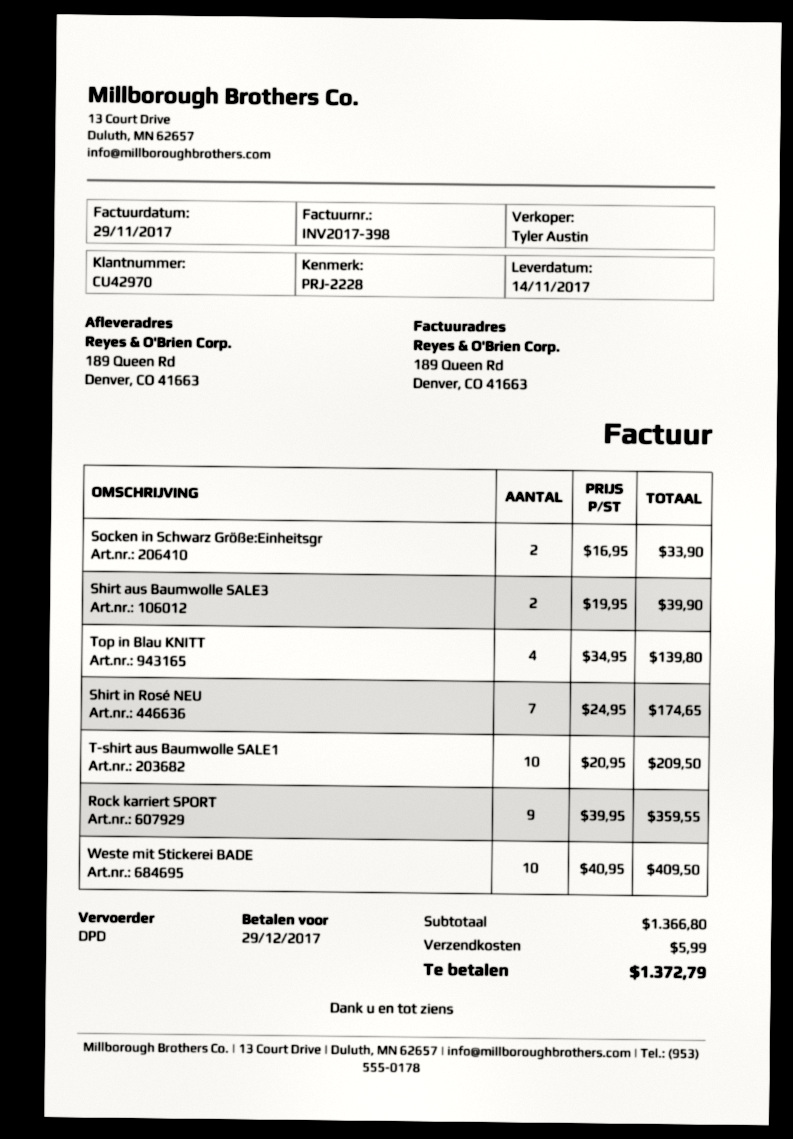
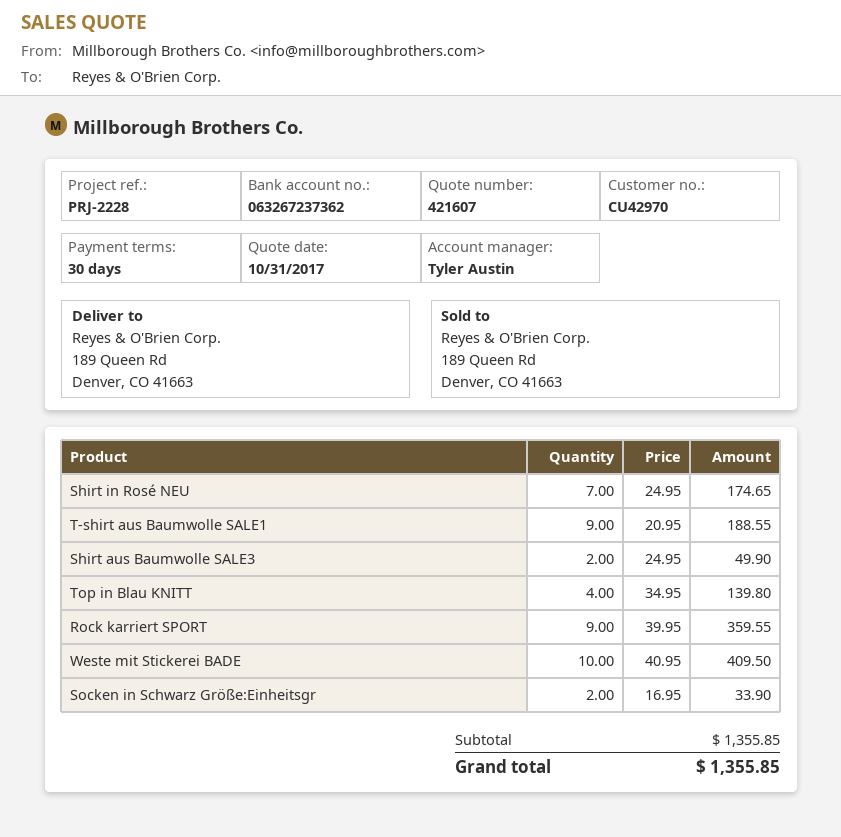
Shirt aus Baumwolle SALE3: 2 x 19.95 = 39.90 -> 2 x 24.95 = 49.90
T-shirt aus Baumwolle SALE1: 10 x 20.95 = 209.50 -> 9 x 20.95 = 188.55
subtotal: 1366.80 -> 1355.85
shipping: 5.99 -> none
total: 1372.79 -> 1355.85

